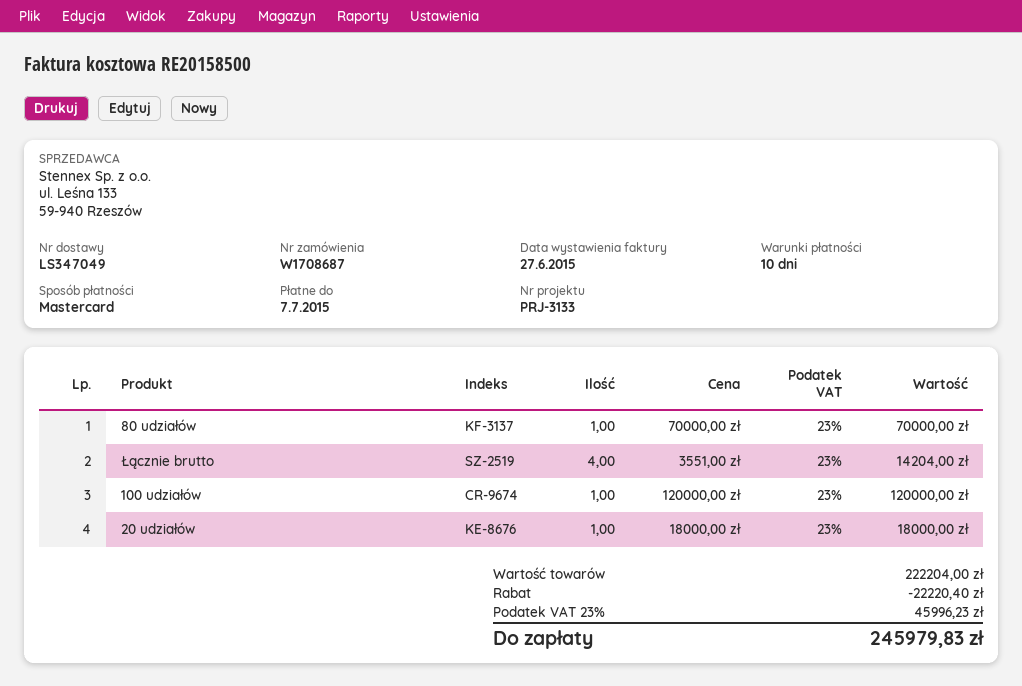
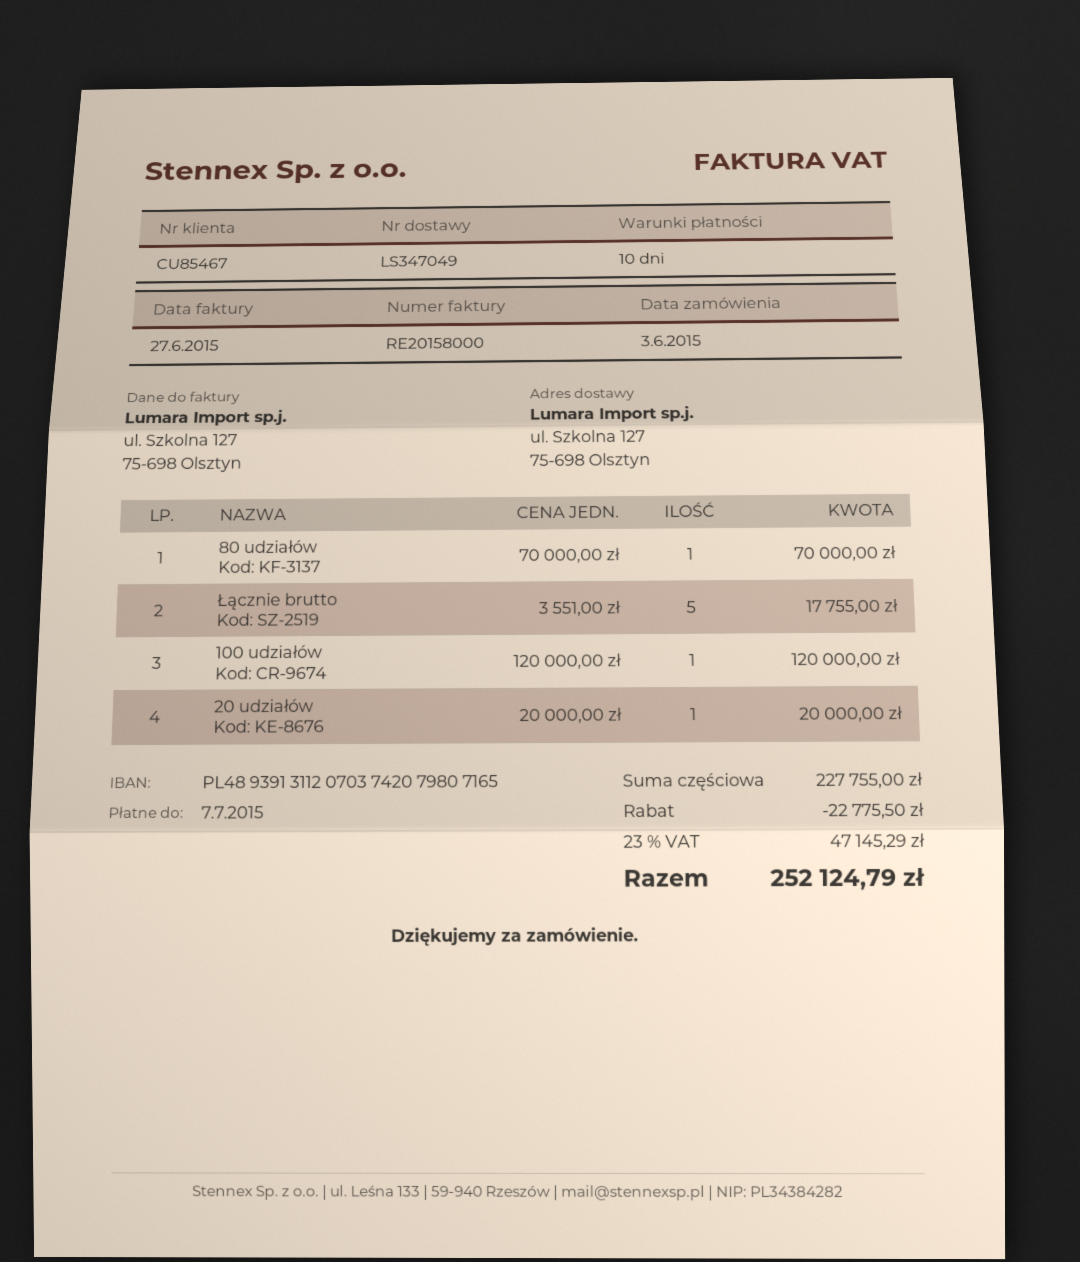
invoice number: RE20158500 -> RE20158000
Łącznie brutto: 4 x 3551.00 = 14204.00 -> 5 x 3551.00 = 17755.00
20 udziałów: 1 x 18000.00 = 18000.00 -> 1 x 20000.00 = 20000.00
subtotal: 222204.00 -> 227755.00
discount: 22220.40 -> 22775.50
tax: 23% = 45996.23 -> 23% = 47145.29
total: 245979.83 -> 252124.79

